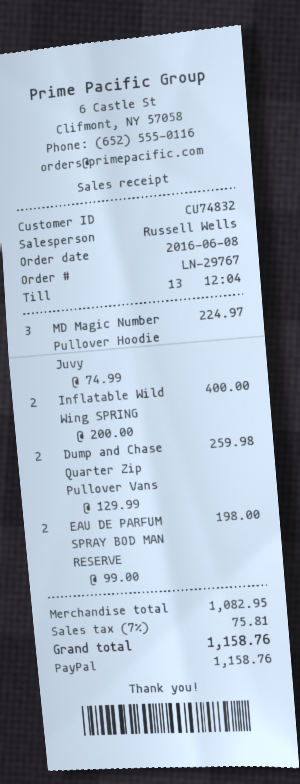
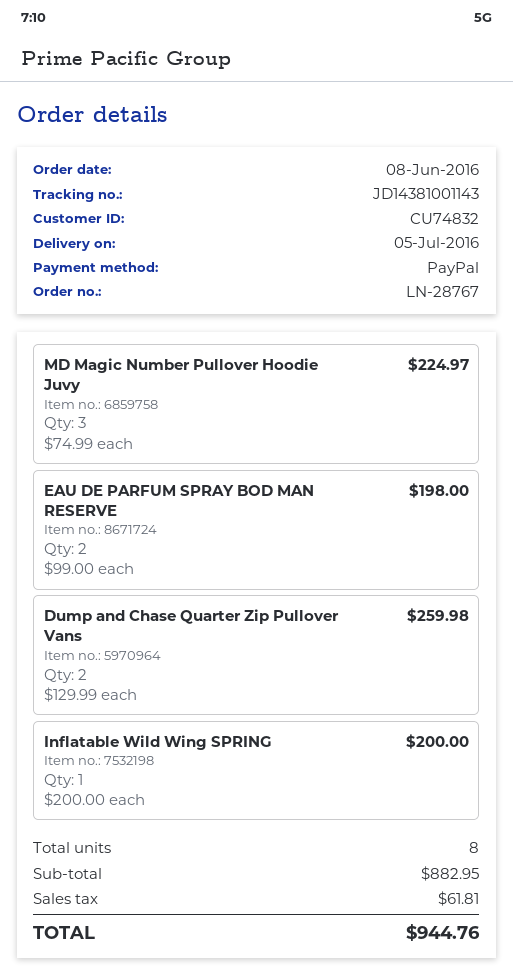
order number: LN-29767 -> LN-28767
Inflatable Wild Wing SPRING: 2 x 200.00 = 400.00 -> 1 x 200.00 = 200.00
subtotal: 1082.95 -> 882.95
tax: 75.81 -> 61.81
total: 1158.76 -> 944.76

